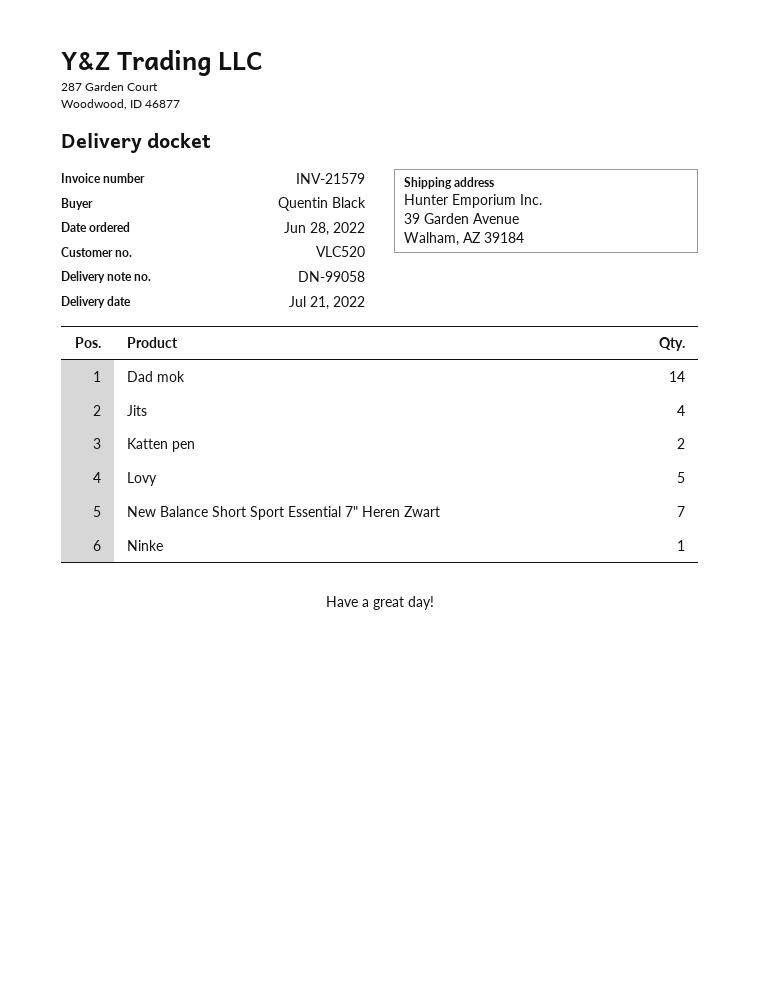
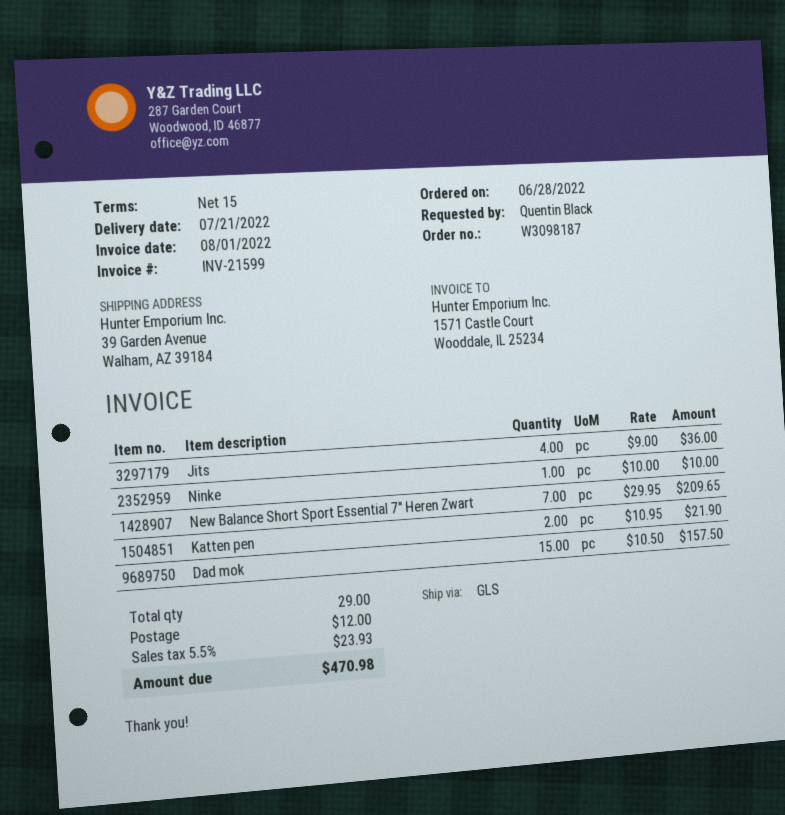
invoice number: INV-21579 -> INV-21599
Dad mok: 14 -> 15
Lovy: 5 -> none

